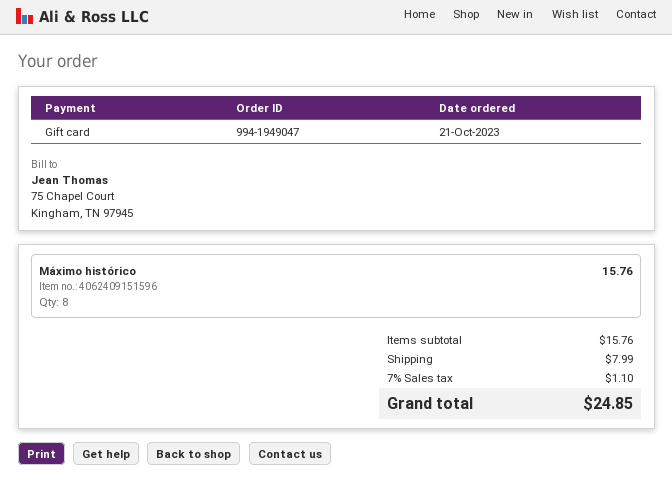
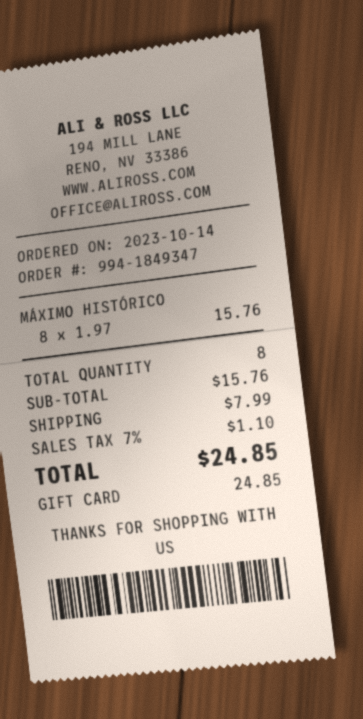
order number: 994-1949047 -> 994-1849347
order date: 2023-10-21 -> 2023-10-14

